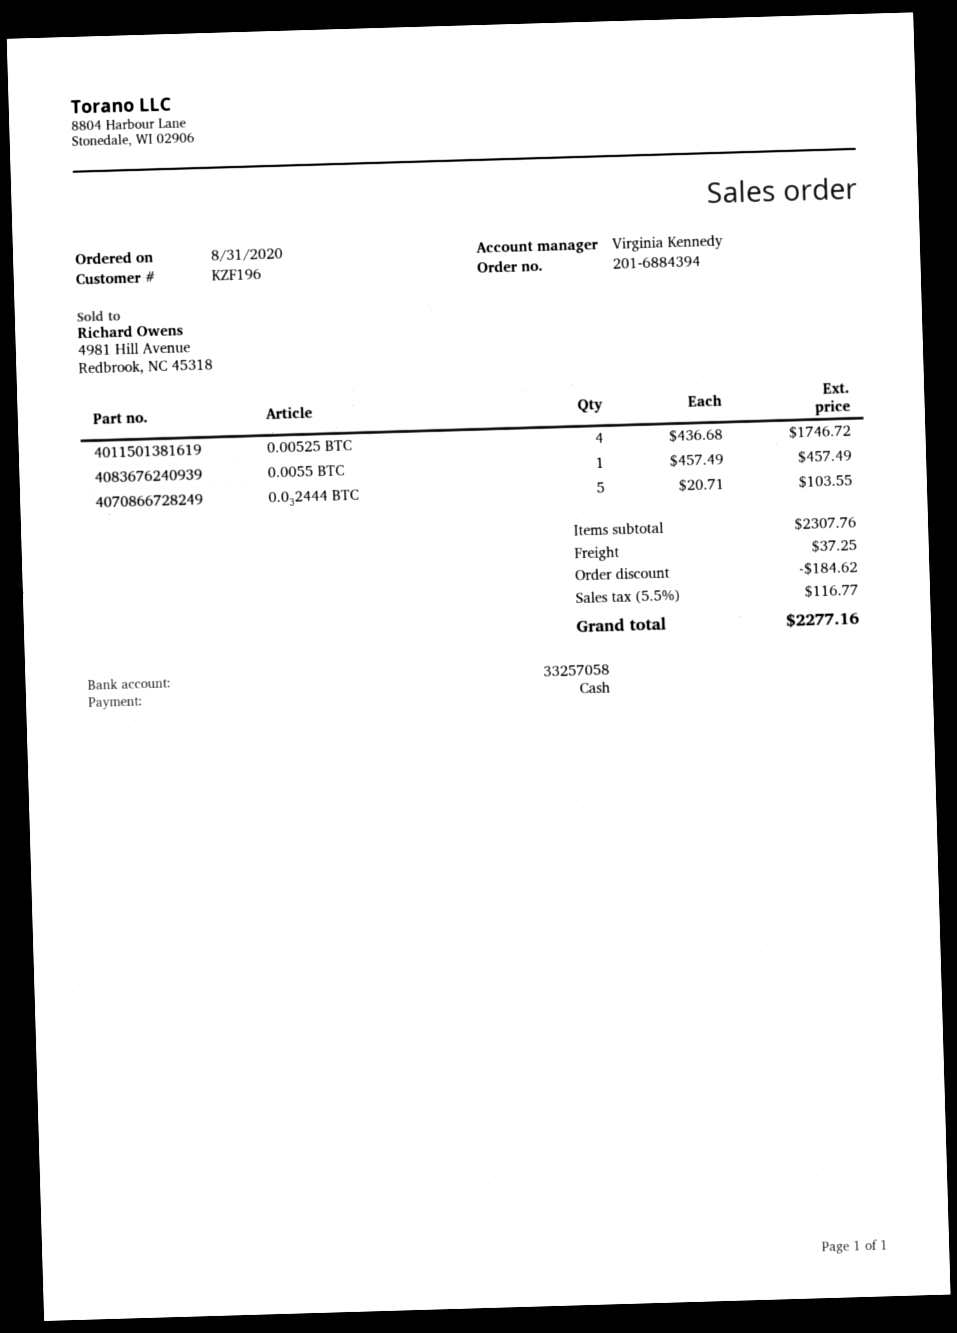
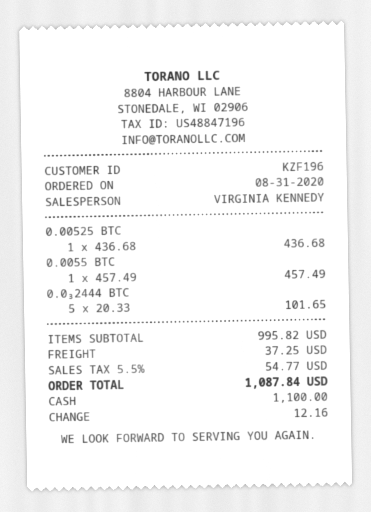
0.00525 BTC: 4 x 436.68 = 1746.72 -> 1 x 436.68 = 436.68
0.0₃2444 BTC: 5 x 20.71 = 103.55 -> 5 x 20.33 = 101.65
subtotal: 2307.76 -> 995.82
discount: 184.62 -> none
tax: 5.5% = 116.77 -> 5.5% = 54.77
total: 2277.16 -> 1087.84

